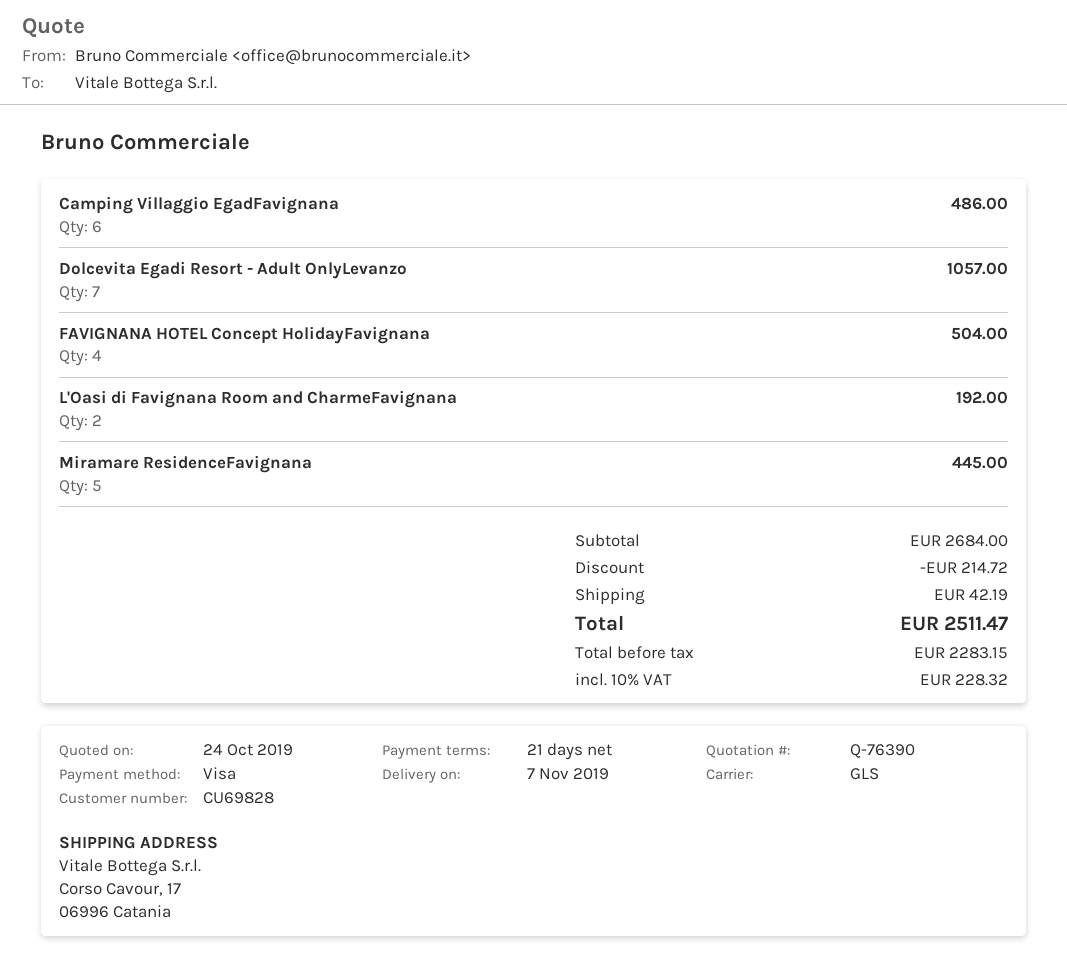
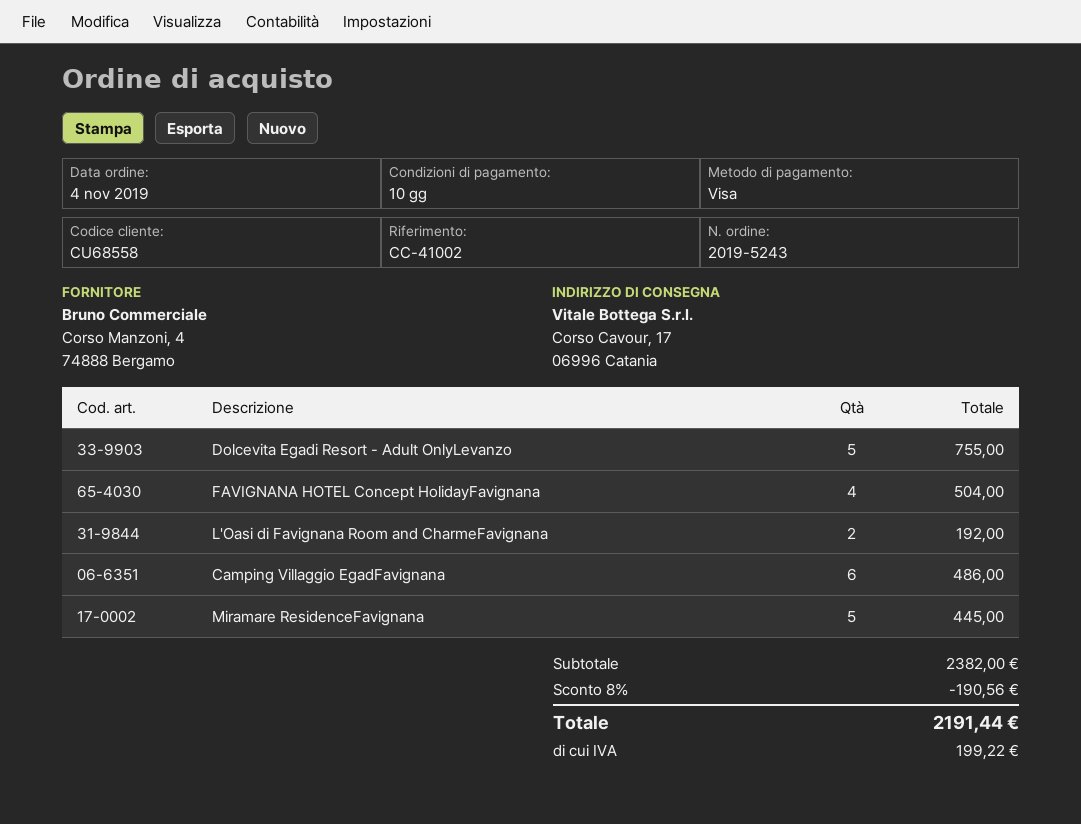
payment terms: 21 days -> 10 days
customer number: CU69828 -> CU68558
Dolcevita Egadi Resort - Adult OnlyLevanzo: 7 for 1057.00 -> 5 for 755.00
subtotal: 2684.00 -> 2382.00
discount: 214.72 -> 190.56
shipping: 42.19 -> none
tax: 228.32 -> 199.22
total: 2511.47 -> 2191.44

